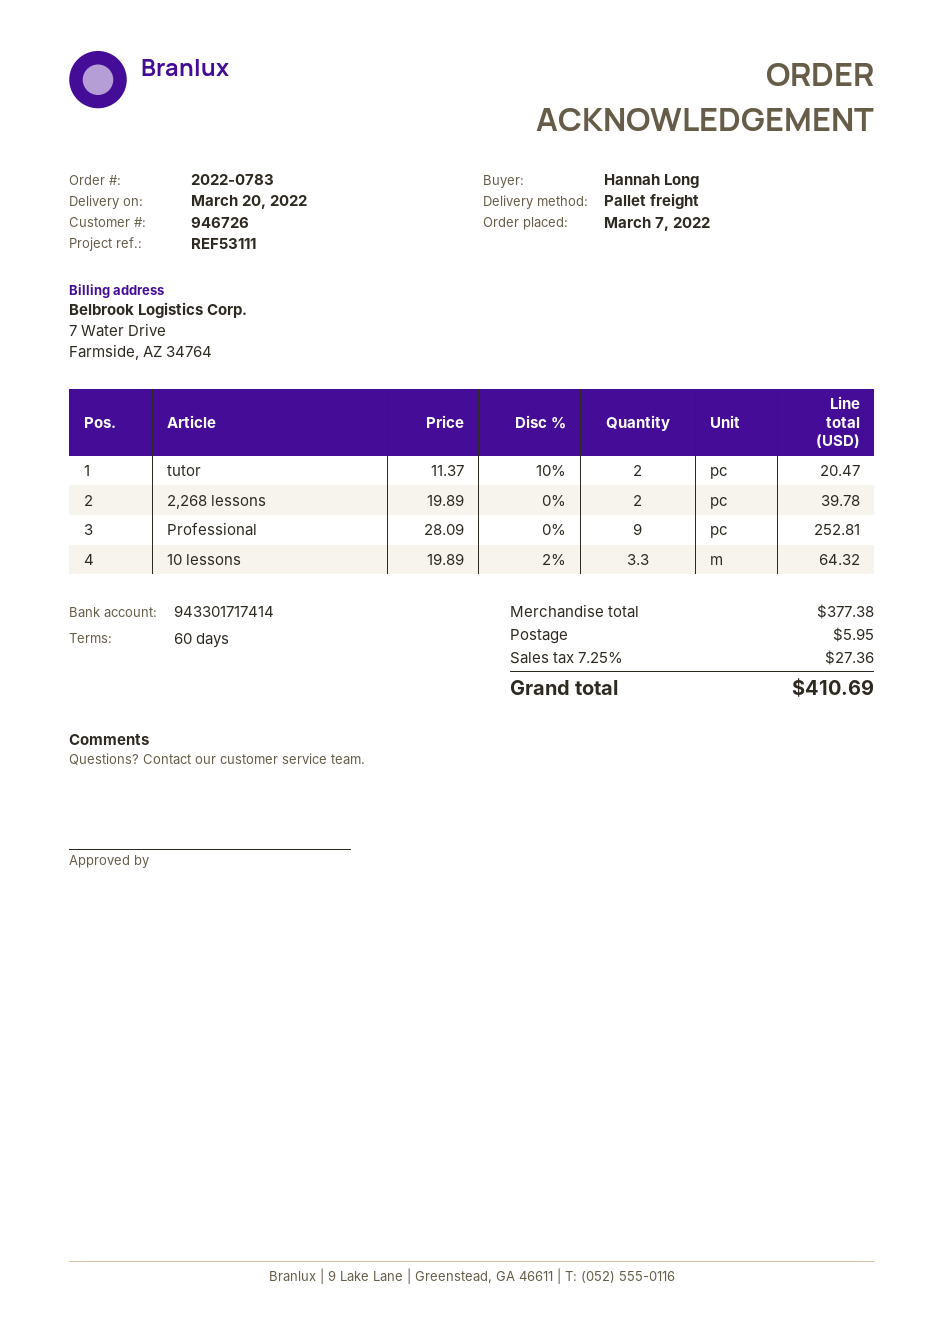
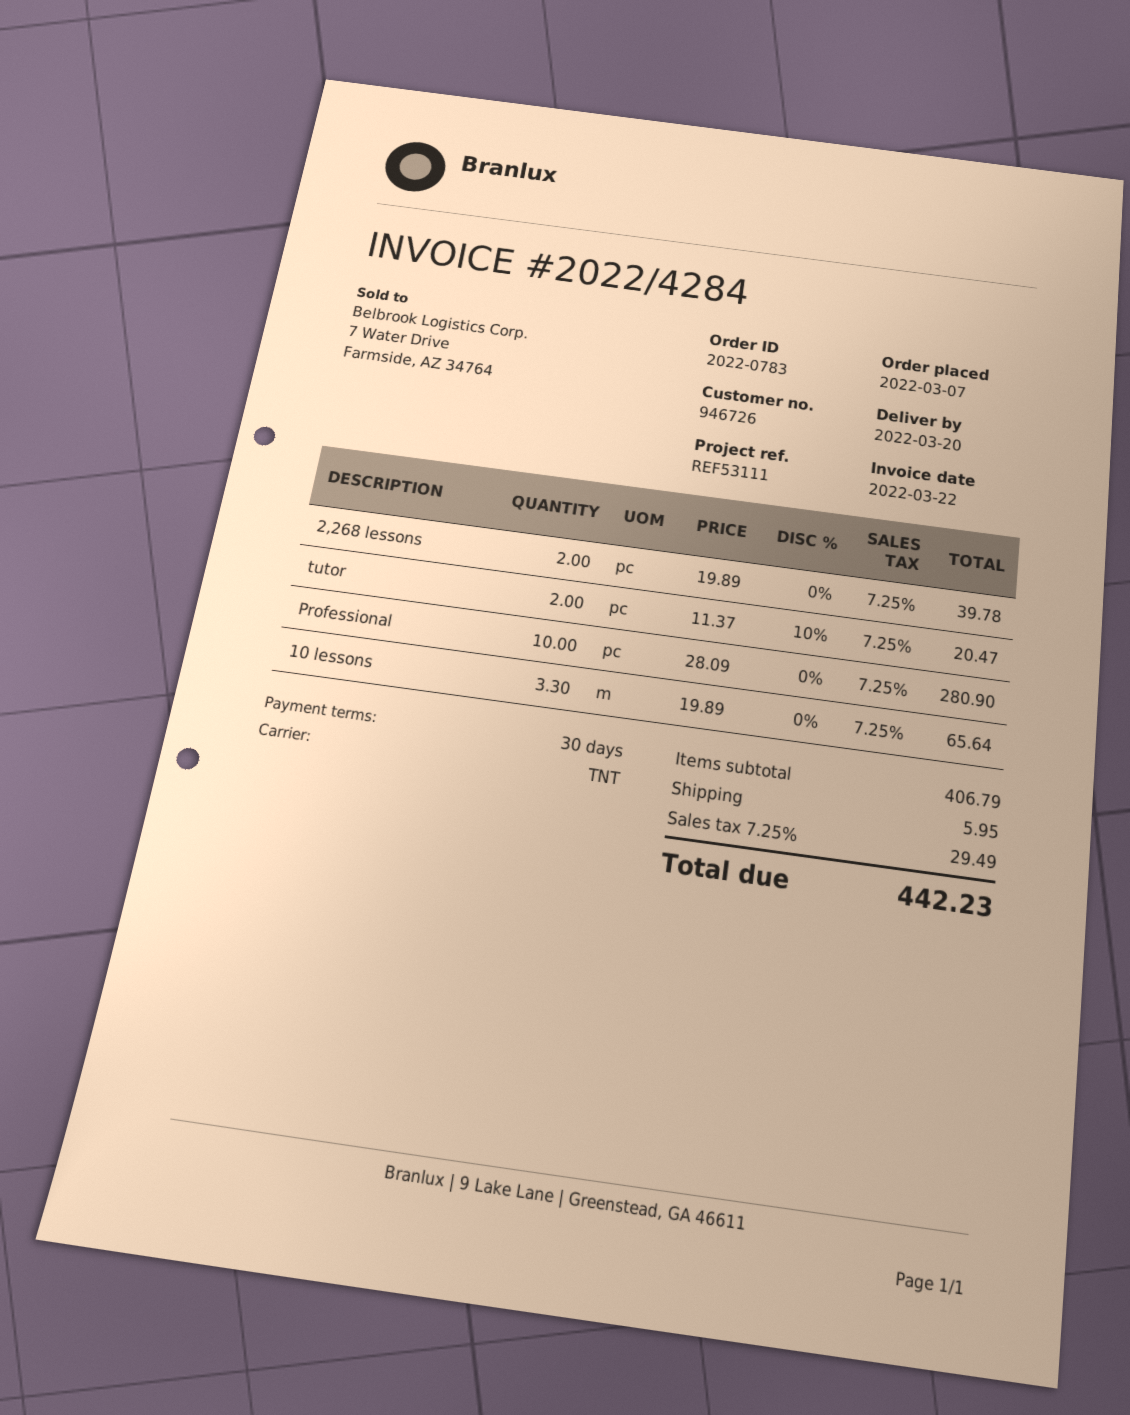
payment terms: 60 days -> 30 days
shipping method: pallet freight -> TNT
Professional: 9 x 28.09 = 252.81 -> 10 x 28.09 = 280.90
10 lessons: 3.3 x 19.89 - 2% = 64.32 -> 3.3 x 19.89 = 65.64
subtotal: 377.38 -> 406.79
tax: 7.25% = 27.36 -> 7.25% = 29.49
total: 410.69 -> 442.23

